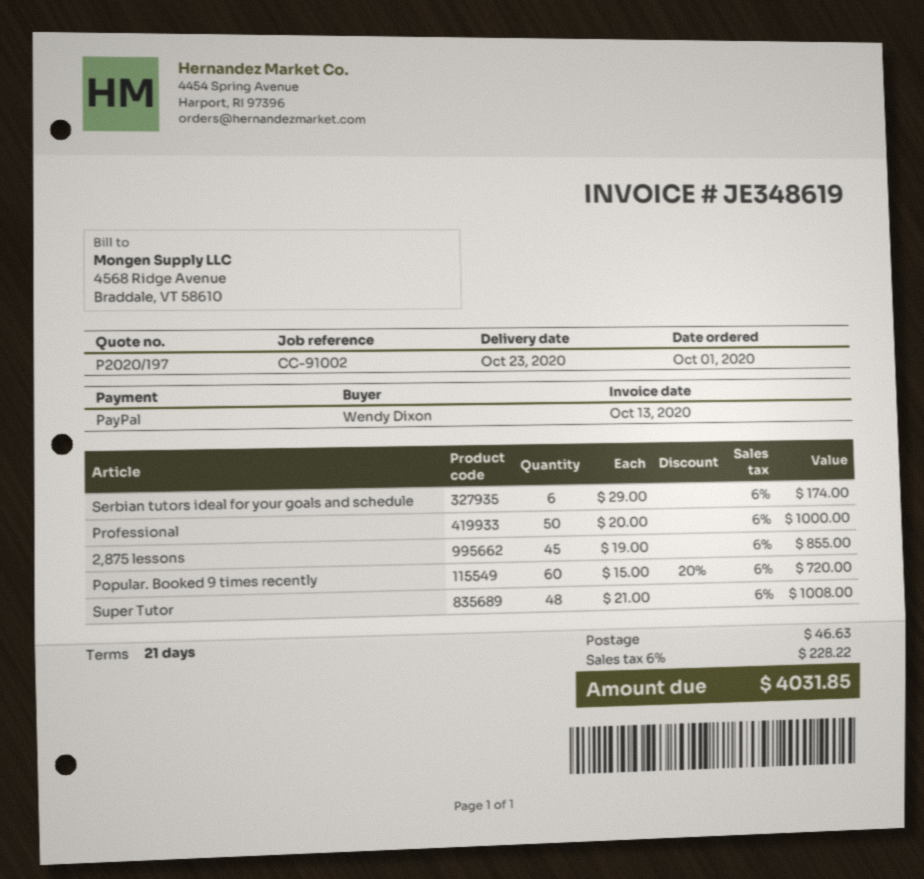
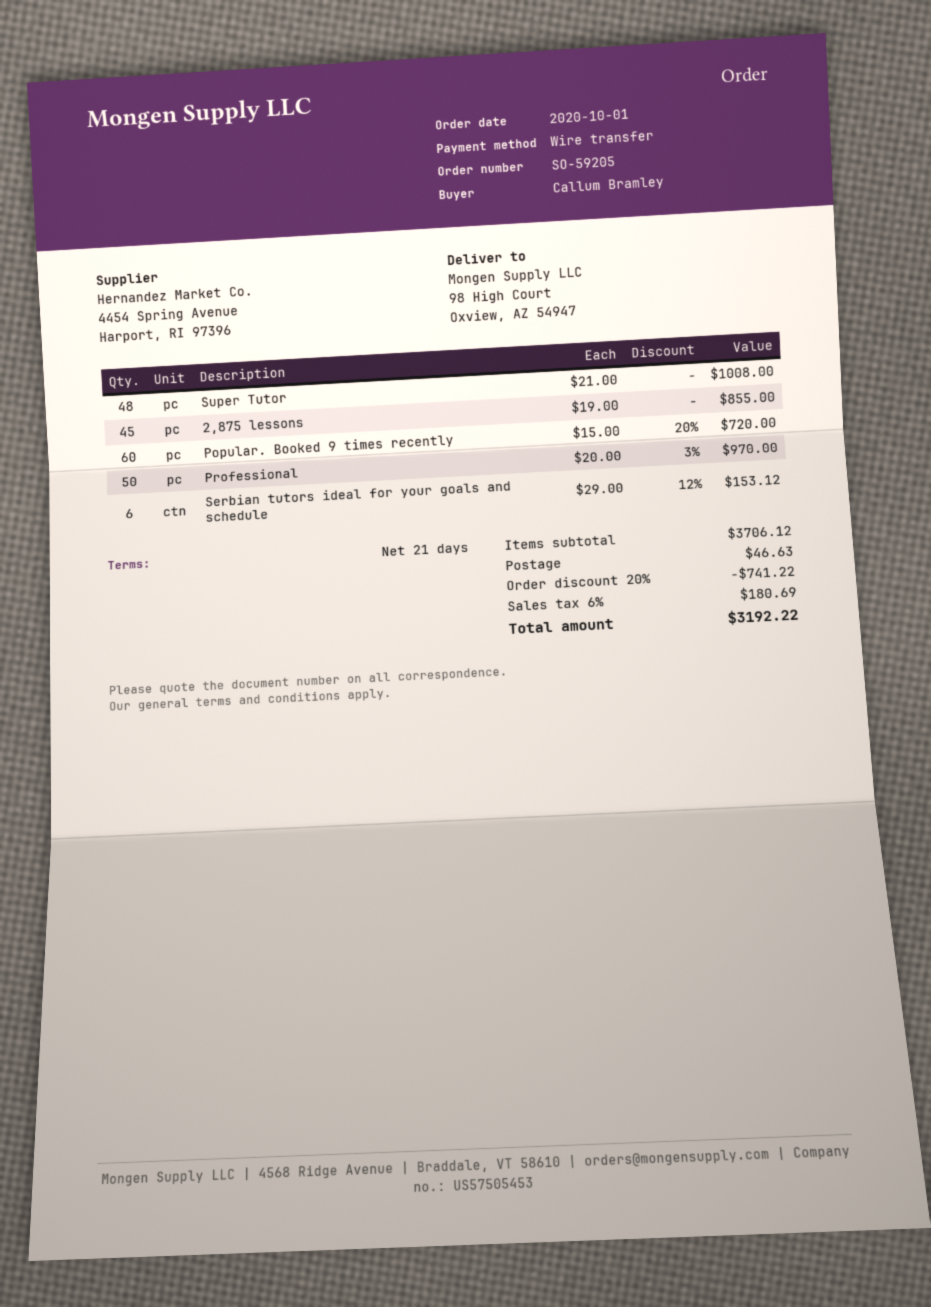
ordered by: Wendy Dixon -> Callum Bramley
payment method: PayPal -> bank transfer
Serbian tutors ideal for your goals and schedule: 6 x 29.00 = 174.00 -> 6 x 29.00 - 12% = 153.12
Professional: 50 x 20.00 = 1000.00 -> 50 x 20.00 - 3% = 970.00
discount: none -> 20% = 741.22
tax: 6% = 228.22 -> 6% = 180.69
total: 4031.85 -> 3192.22

